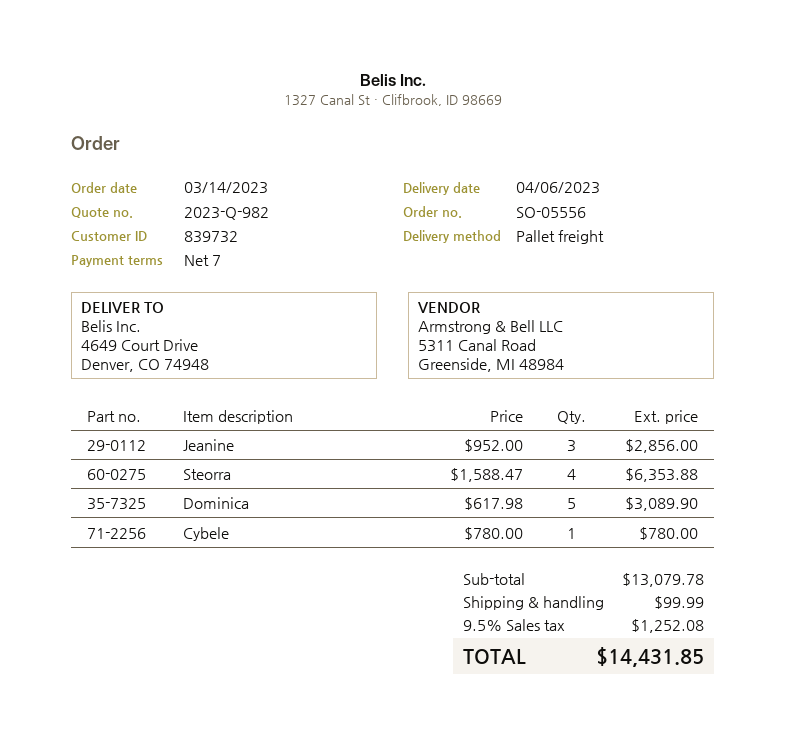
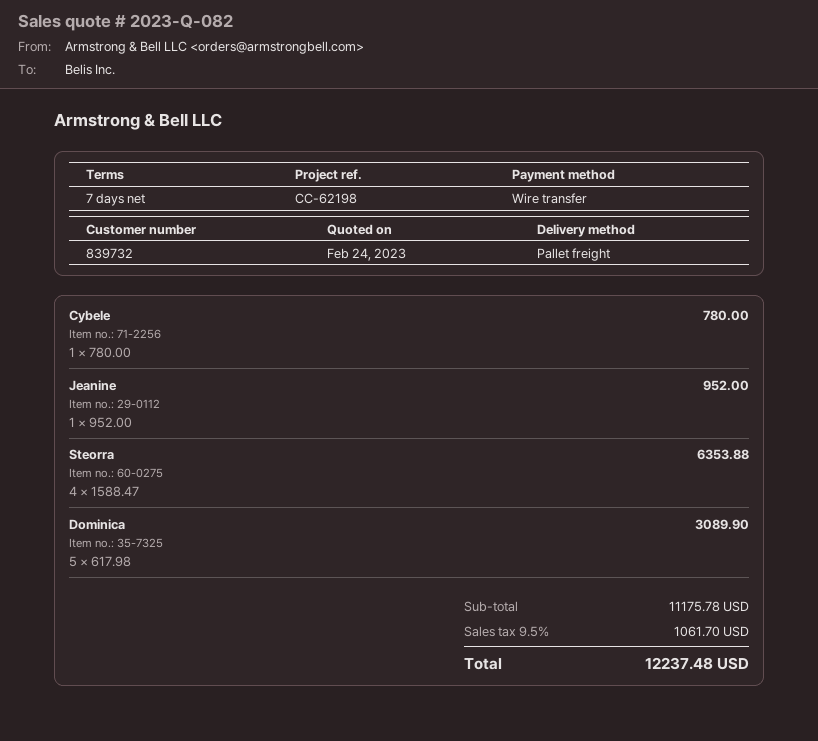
quote number: 2023-Q-982 -> 2023-Q-082
Jeanine: 3 x 952.00 = 2856.00 -> 1 x 952.00 = 952.00
subtotal: 13079.78 -> 11175.78
shipping: 99.99 -> none
tax: 9.5% = 1252.08 -> 9.5% = 1061.70
total: 14431.85 -> 12237.48

